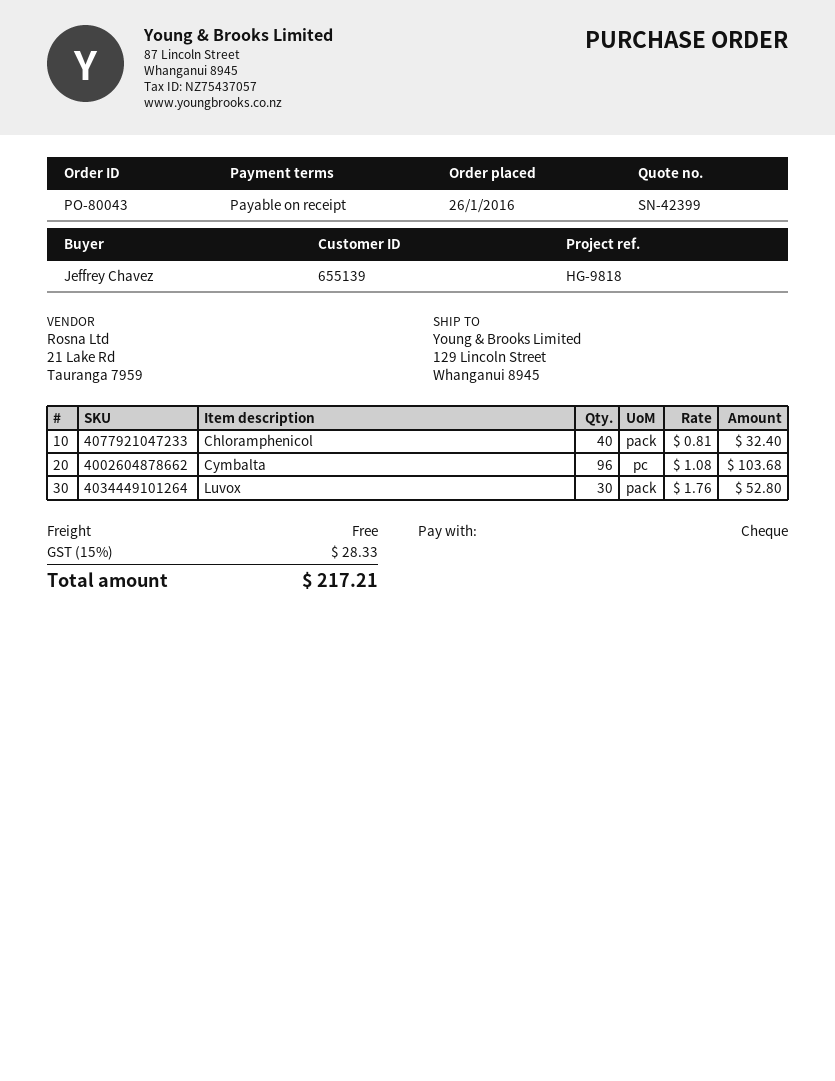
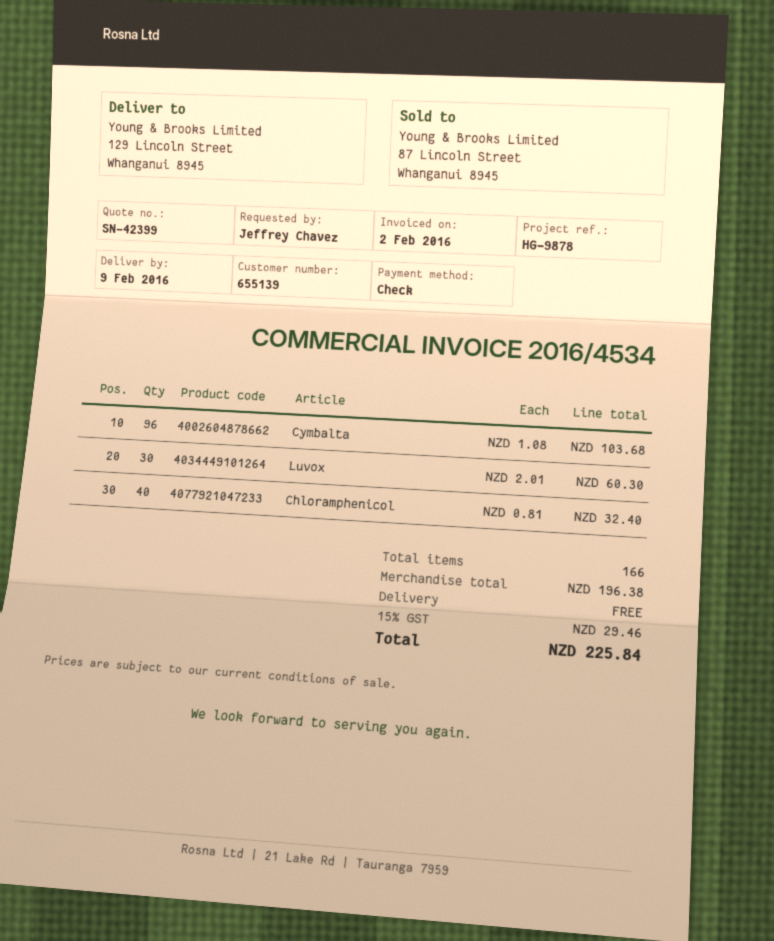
reference: HG-9818 -> HG-9878
Luvox: 30 x 1.76 = 52.80 -> 30 x 2.01 = 60.30
tax: 15% = 28.33 -> 15% = 29.46
total: 217.21 -> 225.84

